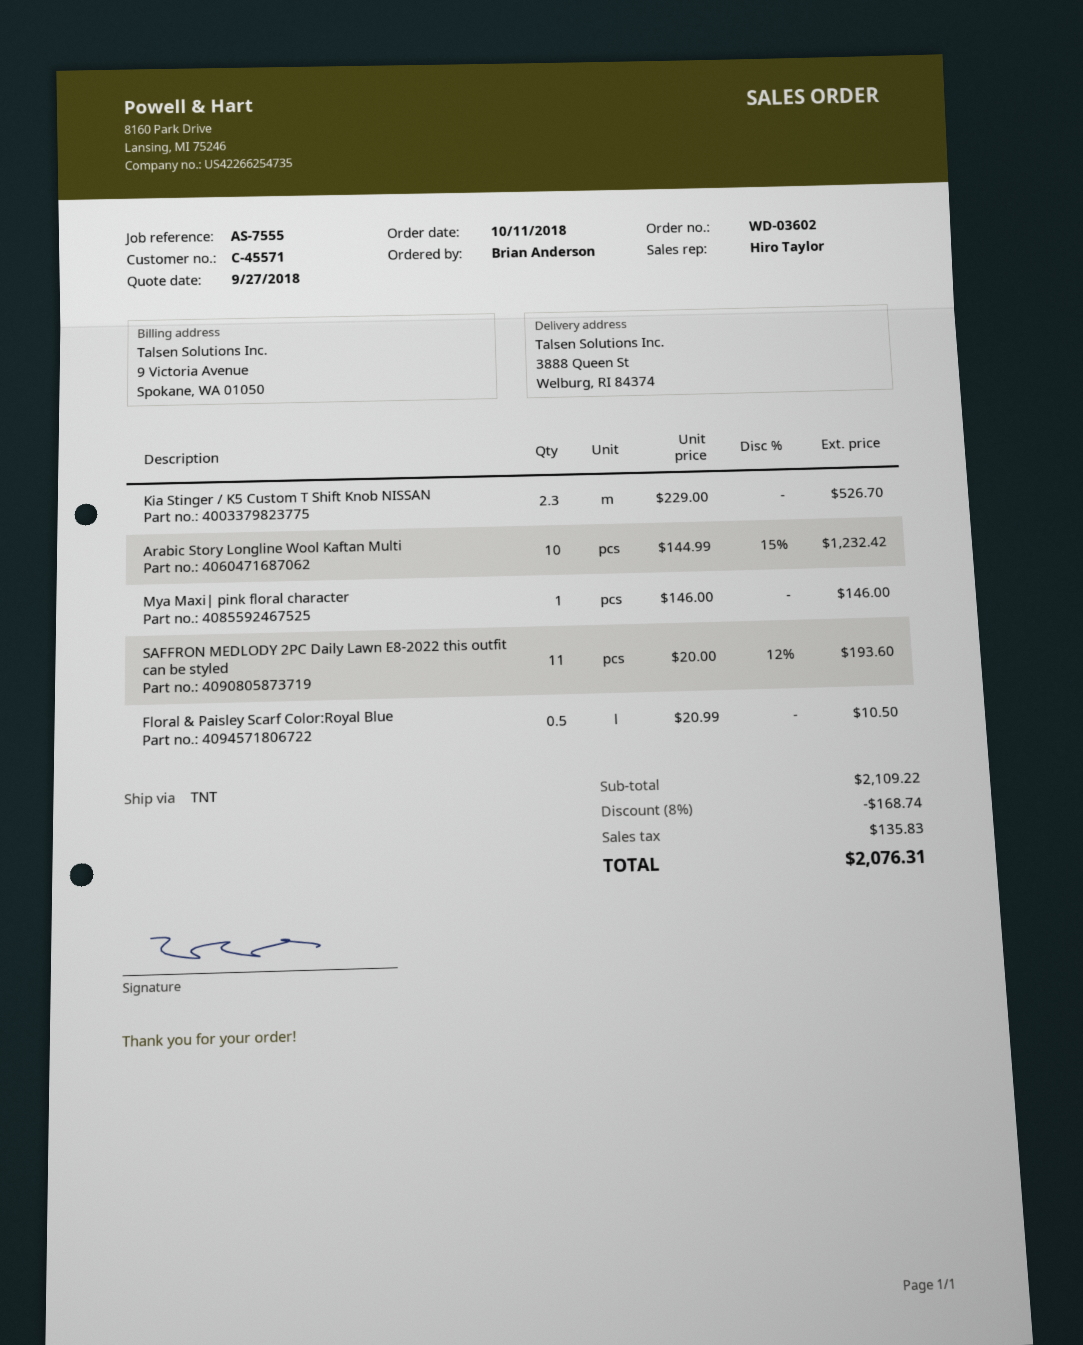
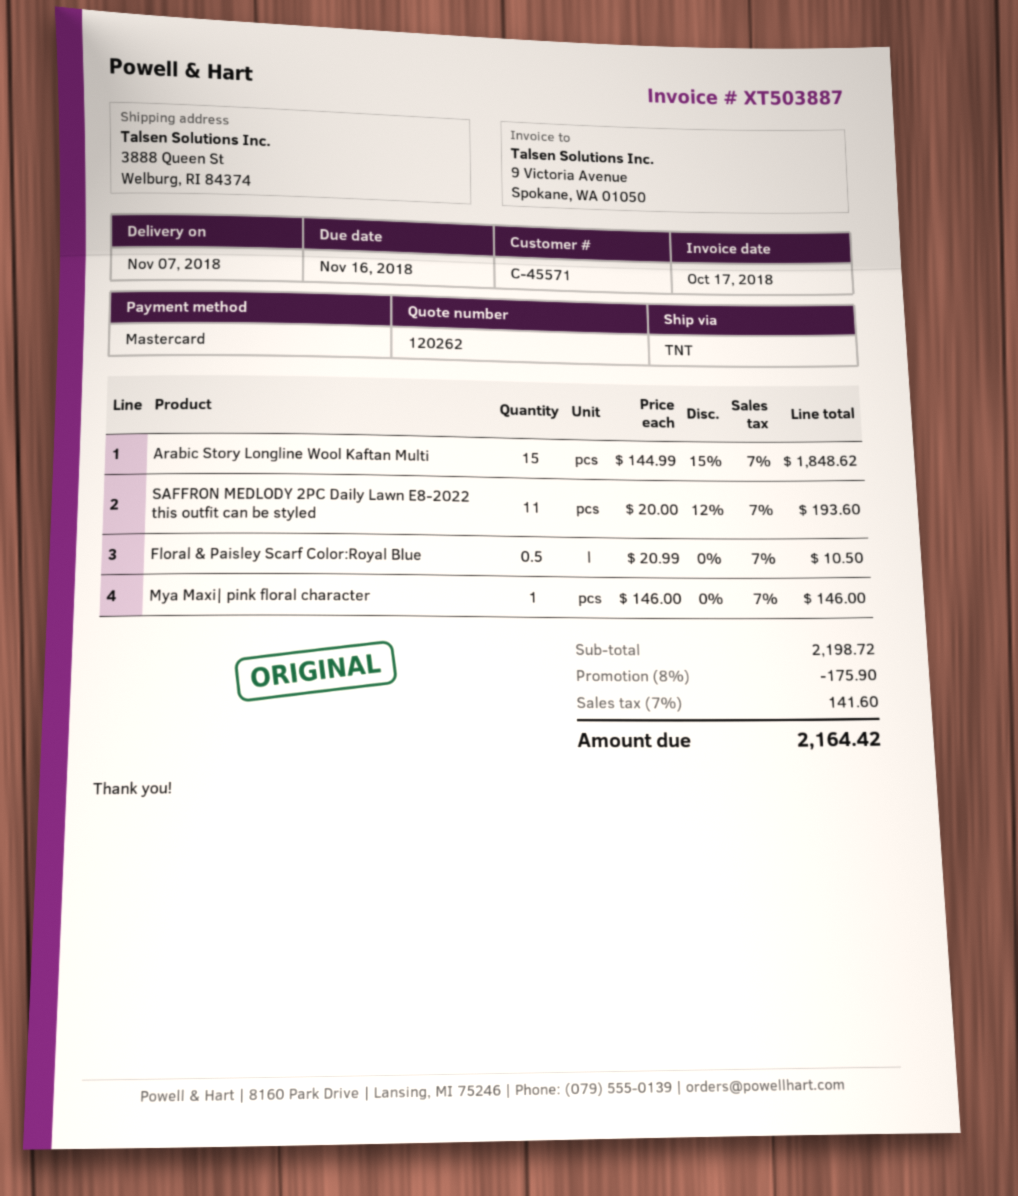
Kia Stinger / K5 Custom T Shift Knob NISSAN: 2.3 x 229.00 = 526.70 -> none
Arabic Story Longline Wool Kaftan Multi: 10 x 144.99 - 15% = 1232.42 -> 15 x 144.99 - 15% = 1848.62
subtotal: 2109.22 -> 2198.72
discount: 8% = 168.74 -> 8% = 175.90
tax: 135.83 -> 141.60
total: 2076.31 -> 2164.42

